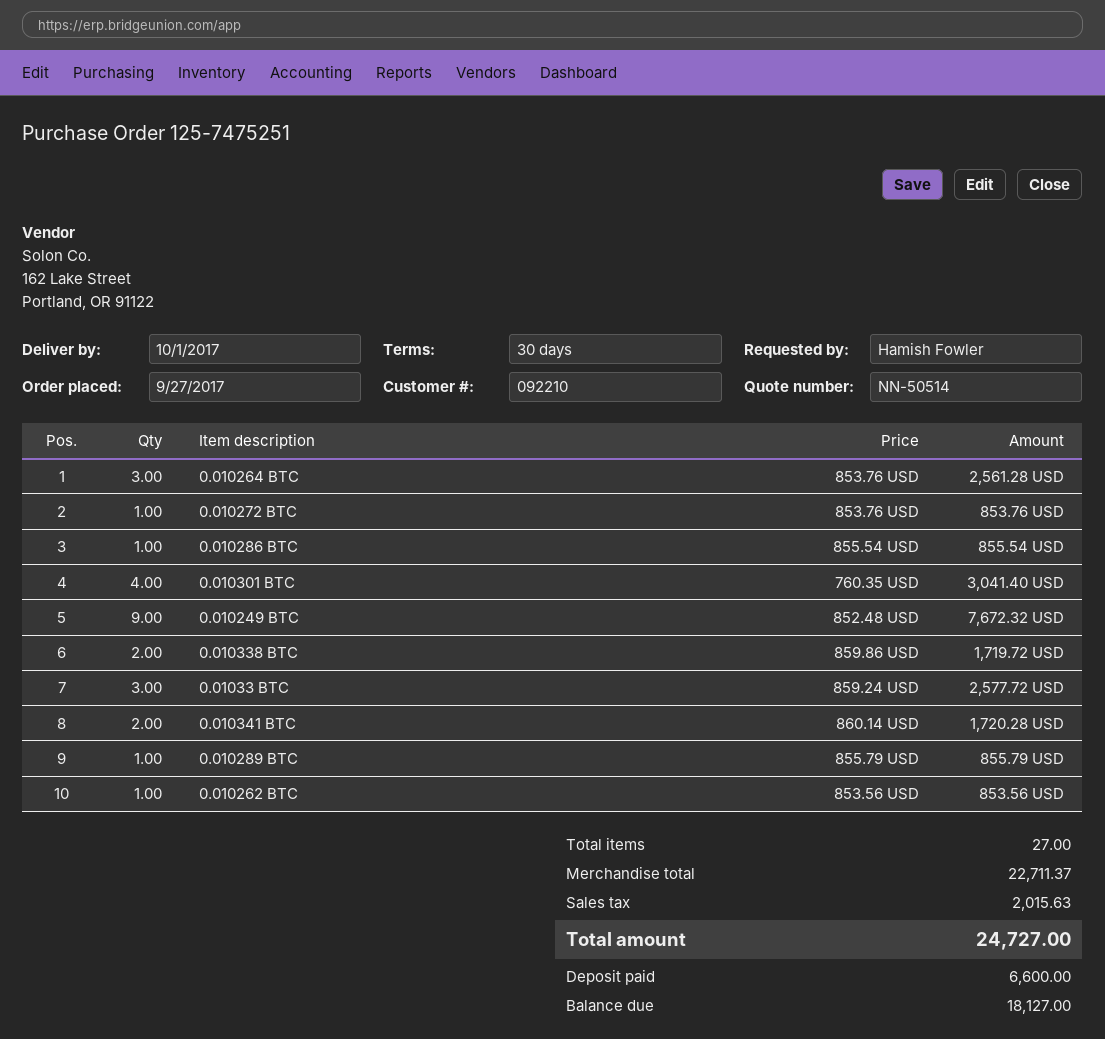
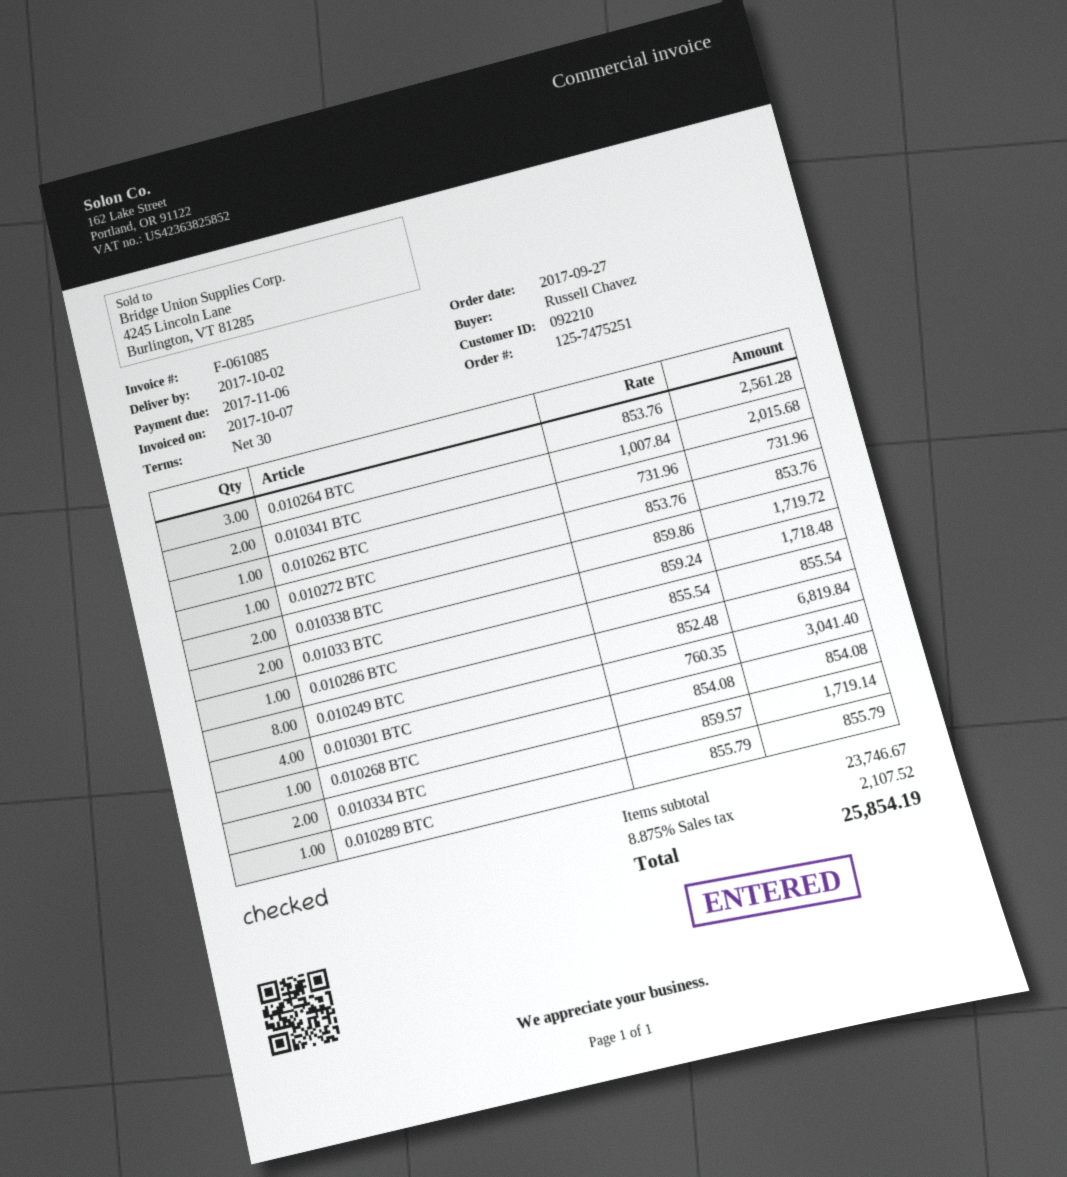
delivery date: 2017-10-01 -> 2017-10-02
ordered by: Hamish Fowler -> Russell Chavez
0.010249 BTC: 9 x 852.48 = 7672.32 -> 8 x 852.48 = 6819.84
0.01033 BTC: 3 x 859.24 = 2577.72 -> 2 x 859.24 = 1718.48
0.010341 BTC: 2 x 860.14 = 1720.28 -> 2 x 1007.84 = 2015.68
0.010262 BTC: 1 x 853.56 = 853.56 -> 1 x 731.96 = 731.96
0.010268 BTC: none -> 1 x 854.08 = 854.08
0.010334 BTC: none -> 2 x 859.57 = 1719.14
subtotal: 22711.37 -> 23746.67
tax: 2015.63 -> 2107.52
total: 24727.00 -> 25854.19

